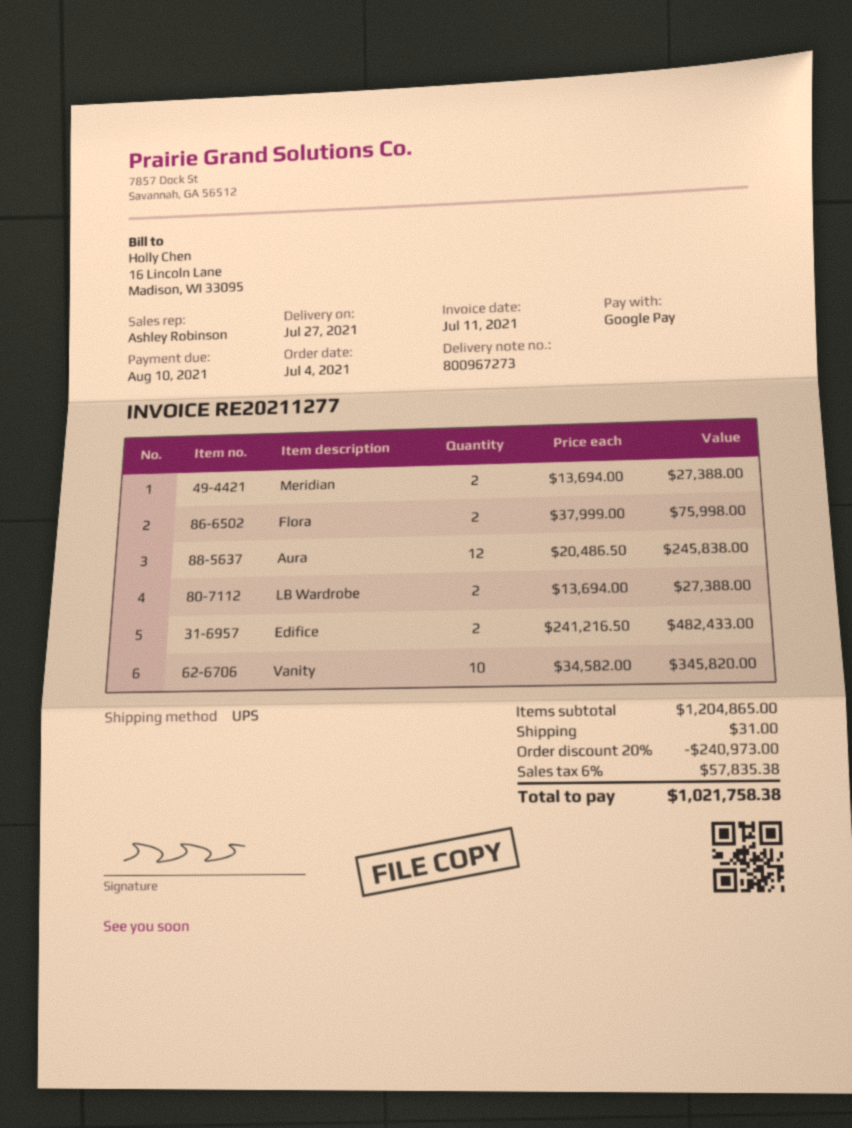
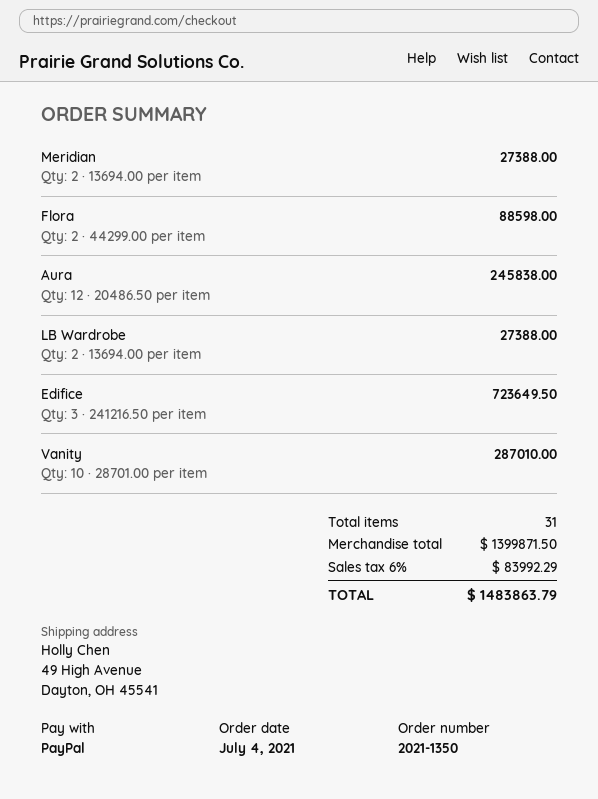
payment method: Google Pay -> PayPal
Flora: 2 x 37999.00 = 75998.00 -> 2 x 44299.00 = 88598.00
Edifice: 2 x 241216.50 = 482433.00 -> 3 x 241216.50 = 723649.50
Vanity: 10 x 34582.00 = 345820.00 -> 10 x 28701.00 = 287010.00
subtotal: 1204865.00 -> 1399871.50
discount: 20% = 240973.00 -> none
shipping: 31.00 -> none
tax: 6% = 57835.38 -> 6% = 83992.29
total: 1021758.38 -> 1483863.79

